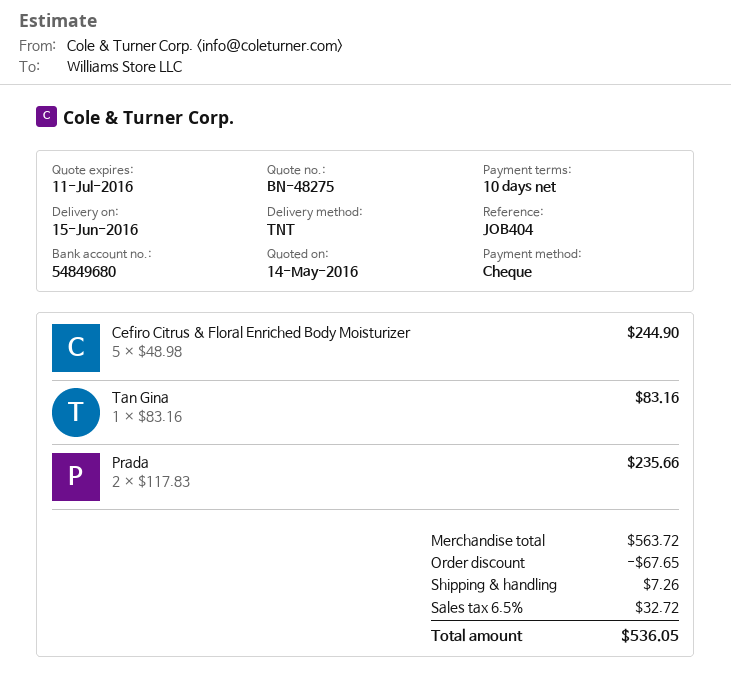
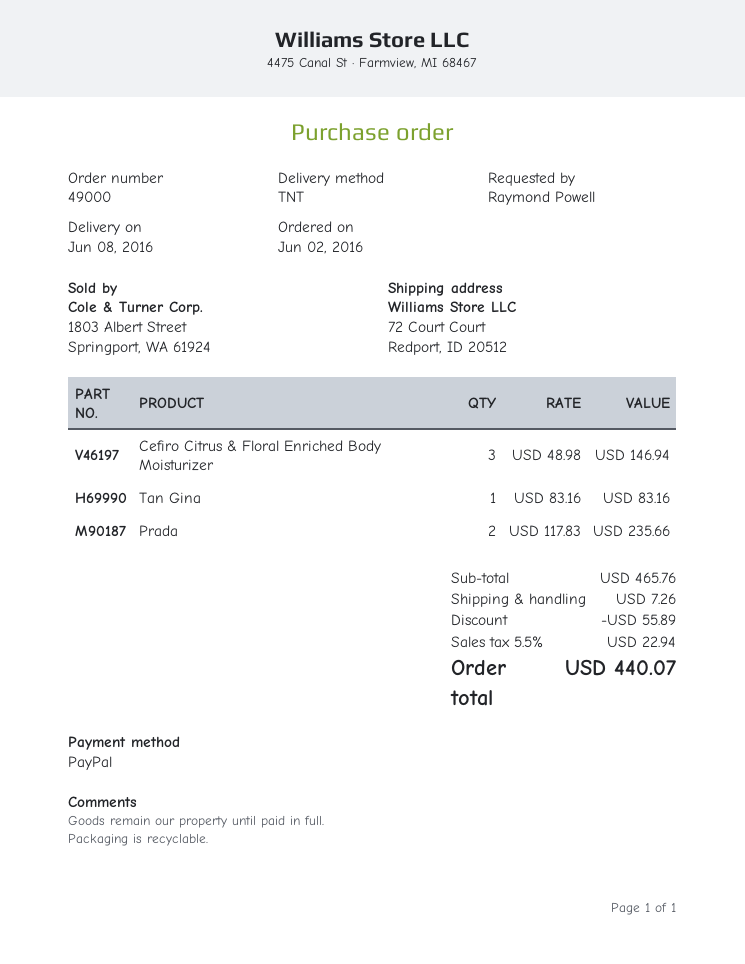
delivery date: 2016-06-15 -> 2016-06-08
payment method: cheque -> PayPal
Cefiro Citrus & Floral Enriched Body Moisturizer: 5 x 48.98 = 244.90 -> 3 x 48.98 = 146.94
subtotal: 563.72 -> 465.76
discount: 67.65 -> 55.89
tax: 6.5% = 32.72 -> 5.5% = 22.94
total: 536.05 -> 440.07

